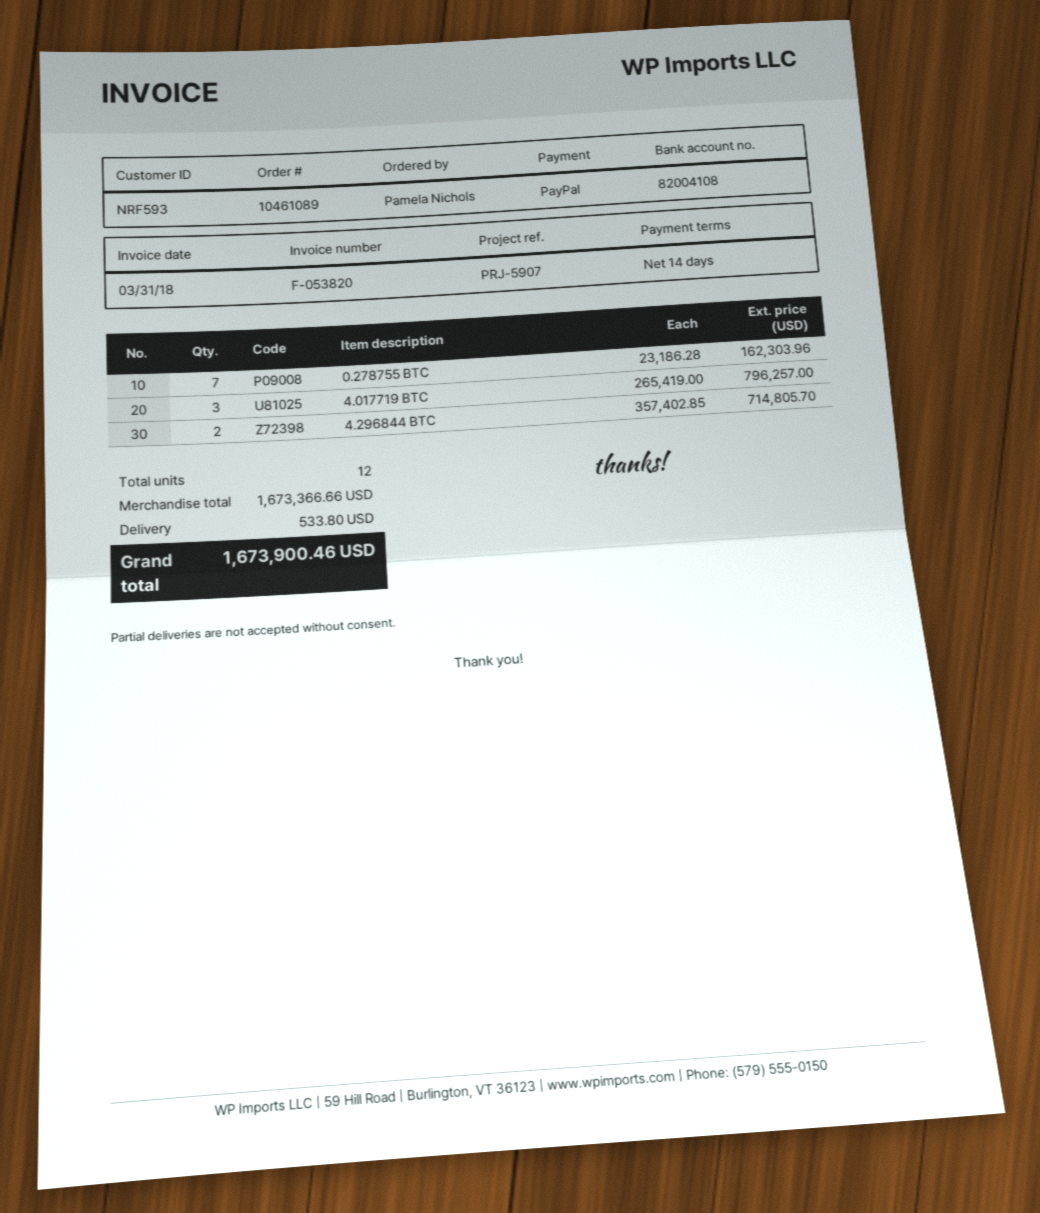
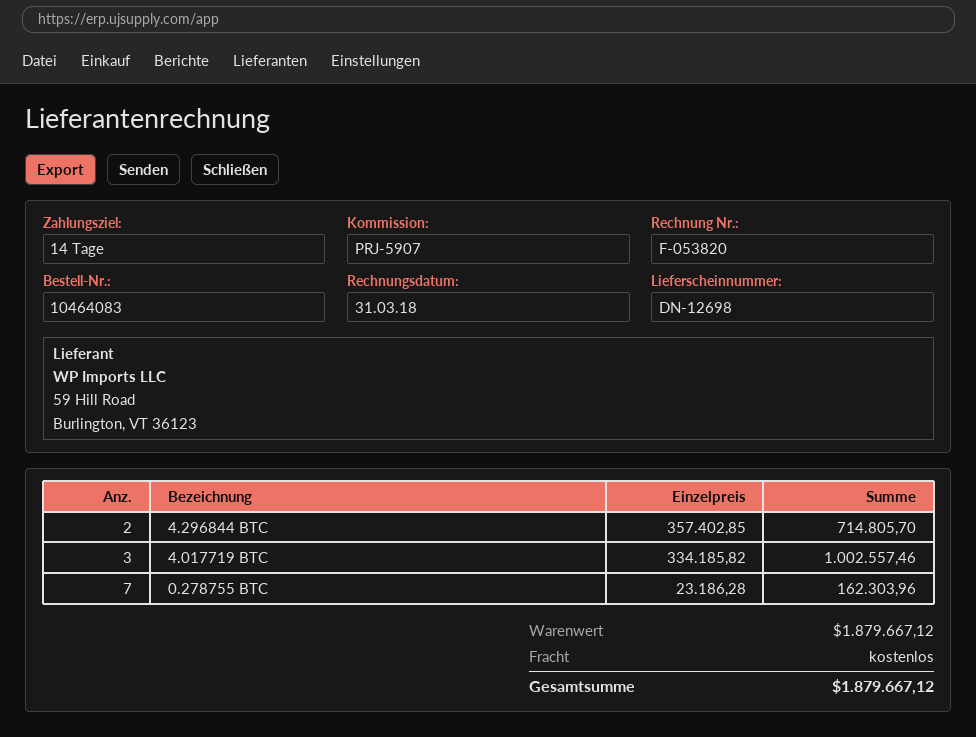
order number: 10461089 -> 10464083
4.017719 BTC: 3 x 265419.00 = 796257.00 -> 3 x 334185.82 = 1002557.46
subtotal: 1673366.66 -> 1879667.12
shipping: 533.80 -> 0.00
total: 1673900.46 -> 1879667.12

